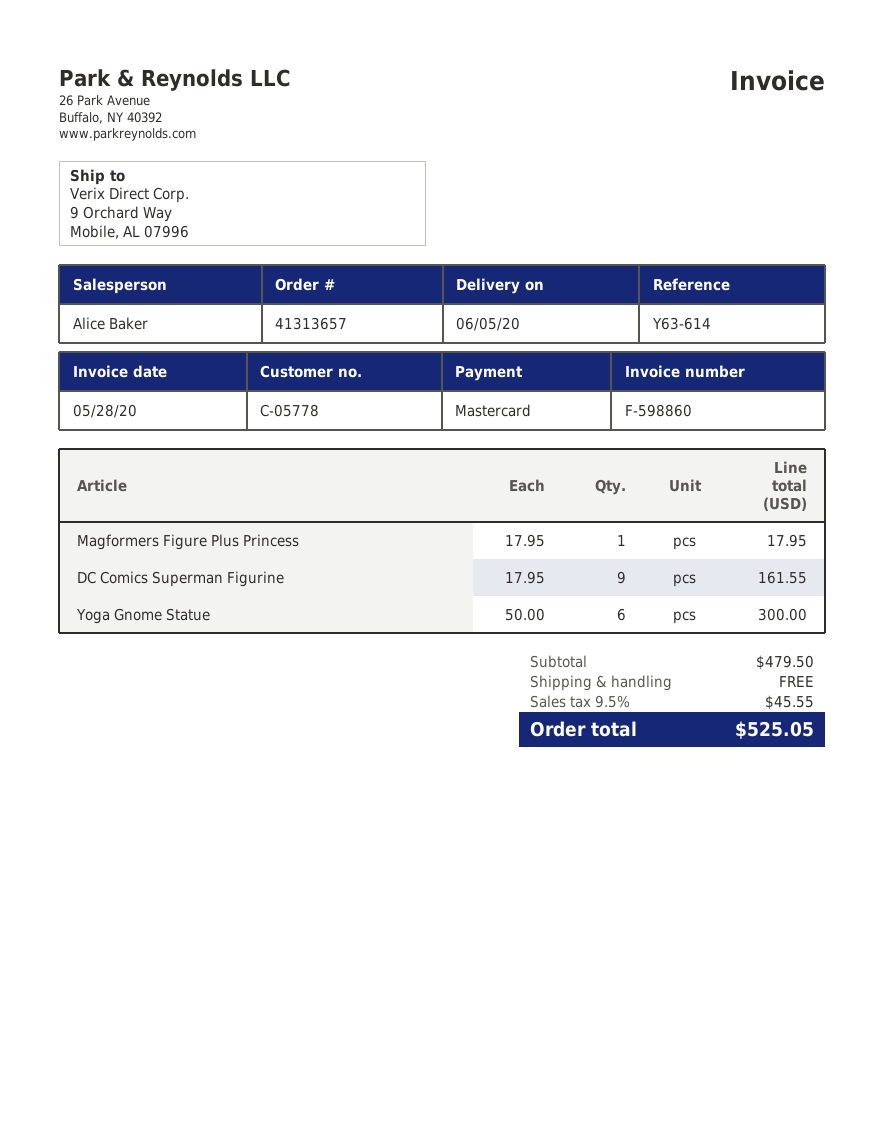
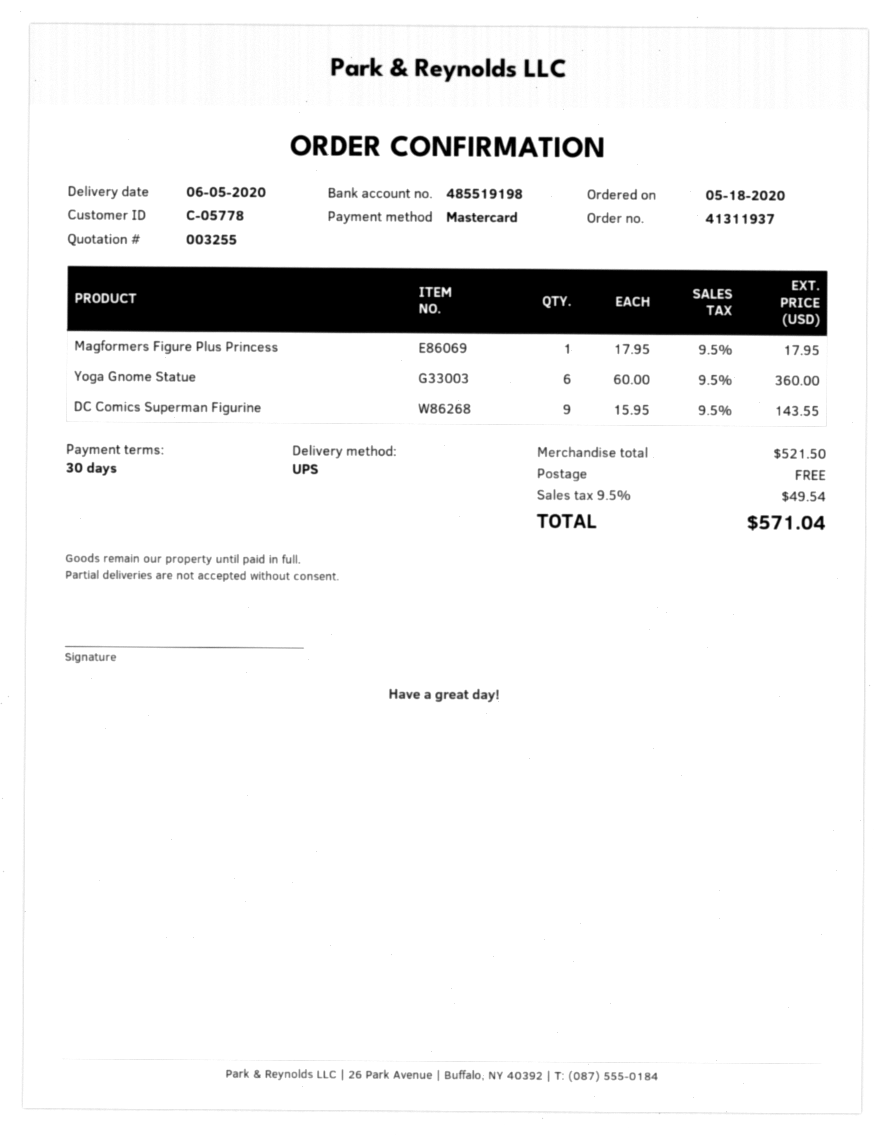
order number: 41313657 -> 41311937
DC Comics Superman Figurine: 9 x 17.95 = 161.55 -> 9 x 15.95 = 143.55
Yoga Gnome Statue: 6 x 50.00 = 300.00 -> 6 x 60.00 = 360.00
subtotal: 479.50 -> 521.50
tax: 9.5% = 45.55 -> 9.5% = 49.54
total: 525.05 -> 571.04

